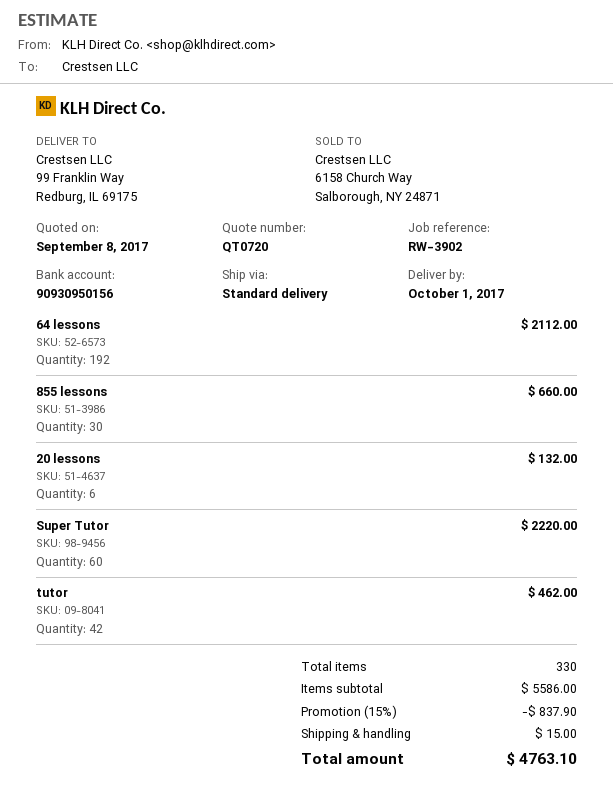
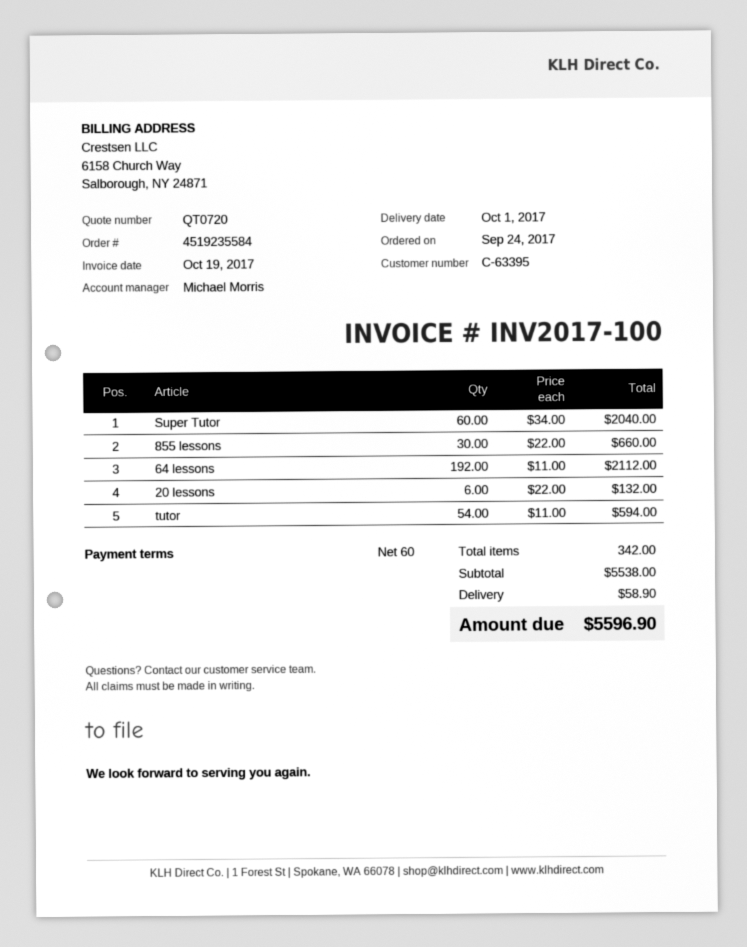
Super Tutor: 60 for 2220.00 -> 60 for 2040.00
tutor: 42 for 462.00 -> 54 for 594.00
total quantity: 330 -> 342
subtotal: 5586.00 -> 5538.00
discount: 15% = 837.90 -> none
shipping: 15.00 -> 58.90
total: 4763.10 -> 5596.90

